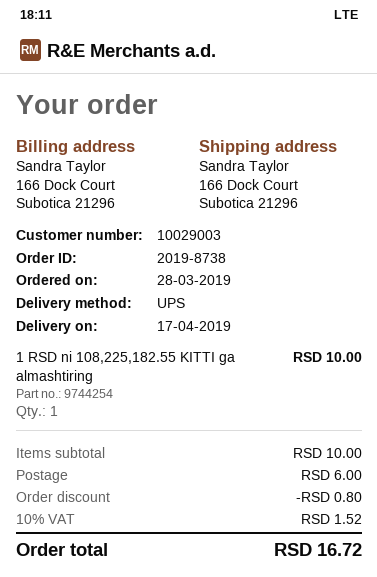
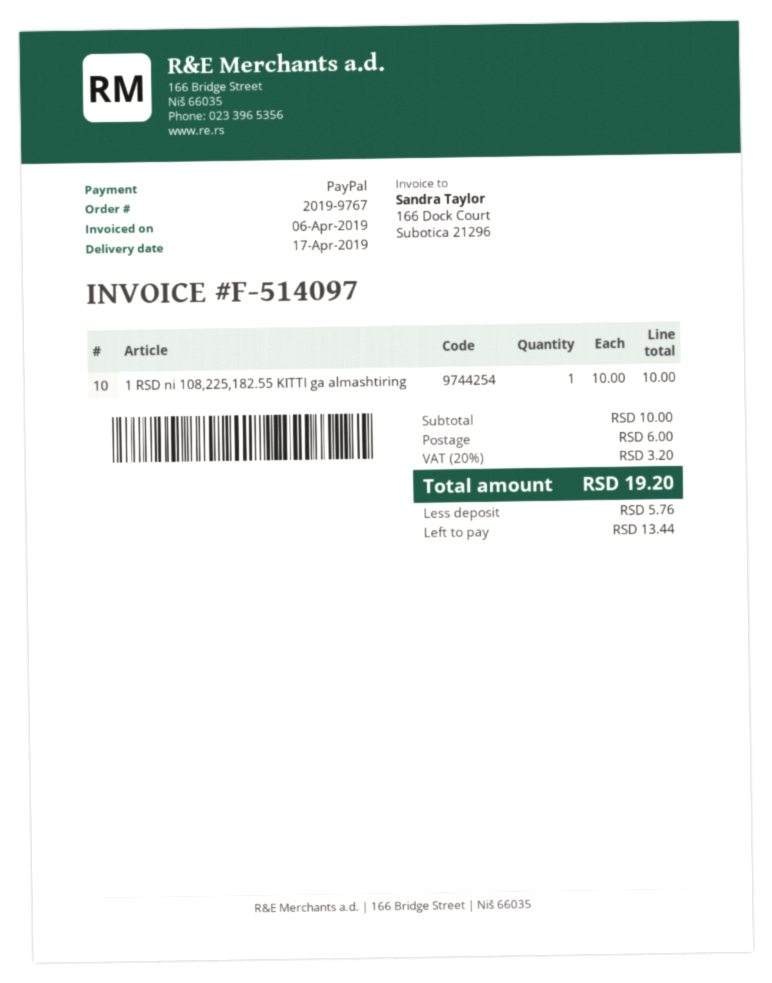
order number: 2019-8738 -> 2019-9767
discount: 0.80 -> none
tax: 10% = 1.52 -> 20% = 3.20
total: 16.72 -> 19.20

